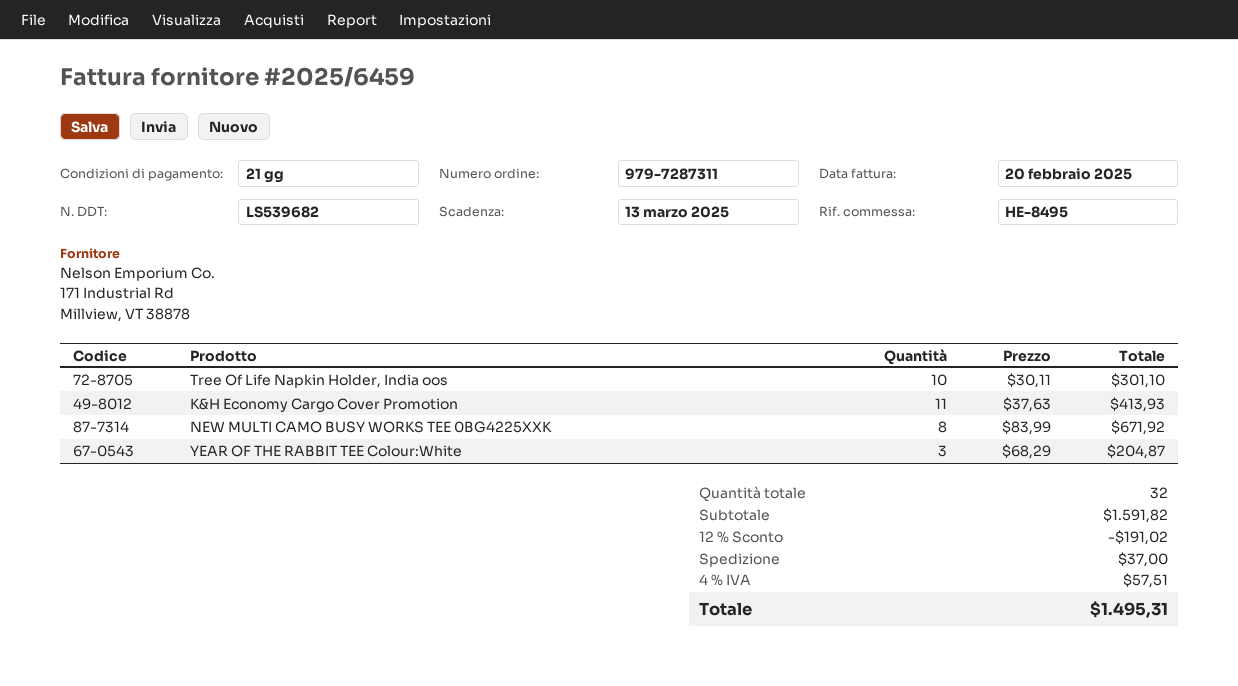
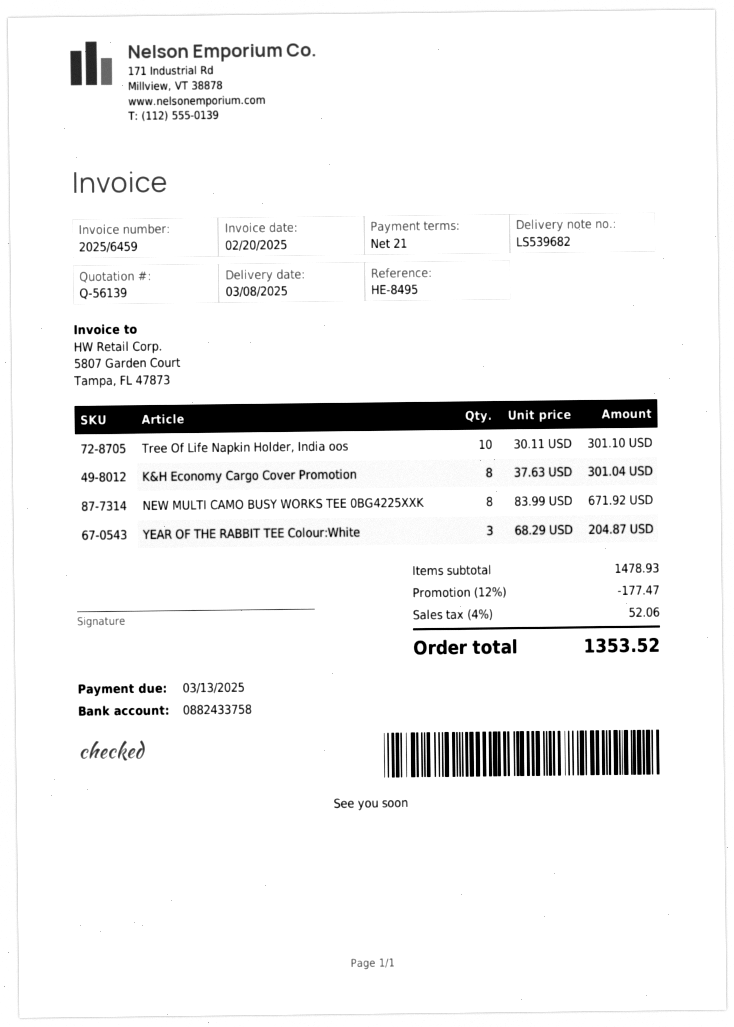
K&H Economy Cargo Cover Promotion: 11 x 37.63 = 413.93 -> 8 x 37.63 = 301.04
subtotal: 1591.82 -> 1478.93
discount: 12% = 191.02 -> 12% = 177.47
shipping: 37.00 -> none
tax: 4% = 57.51 -> 4% = 52.06
total: 1495.31 -> 1353.52

